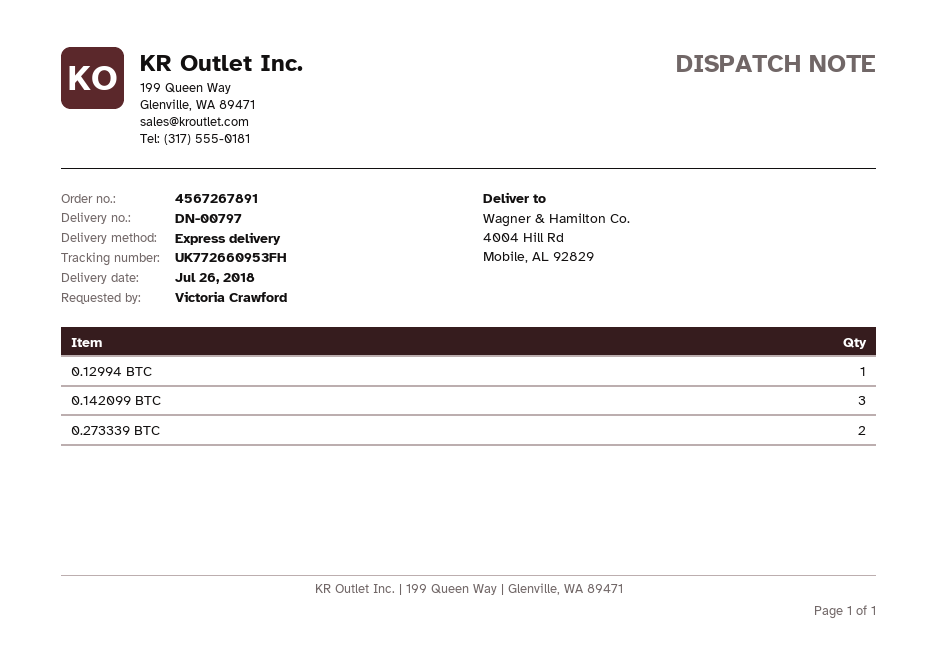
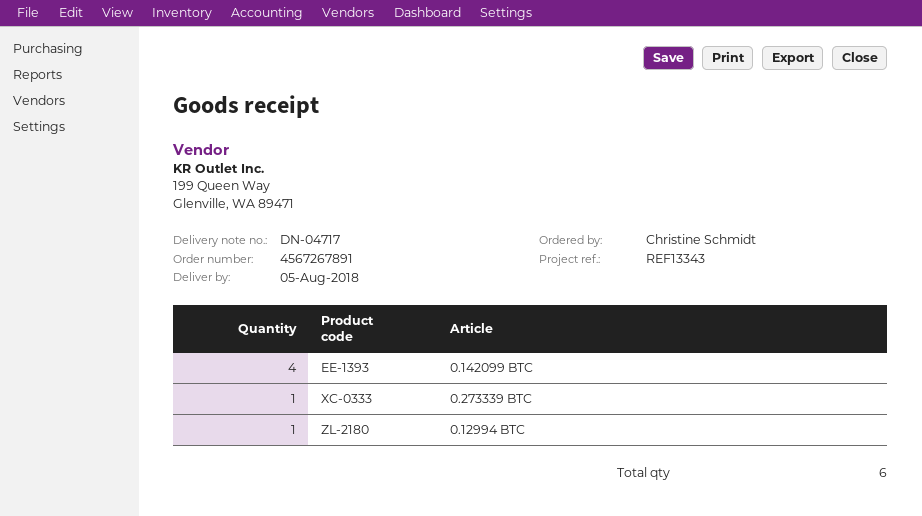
delivery note number: DN-00797 -> DN-04717
delivery date: 2018-07-26 -> 2018-08-05
ordered by: Victoria Crawford -> Christine Schmidt
0.142099 BTC: 3 -> 4
0.273339 BTC: 2 -> 1

